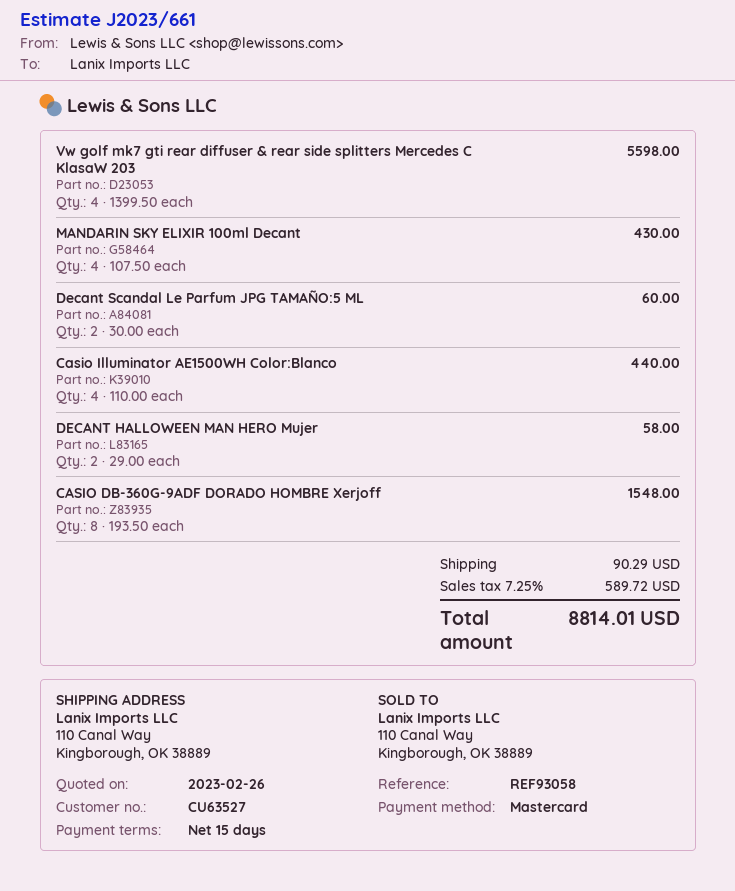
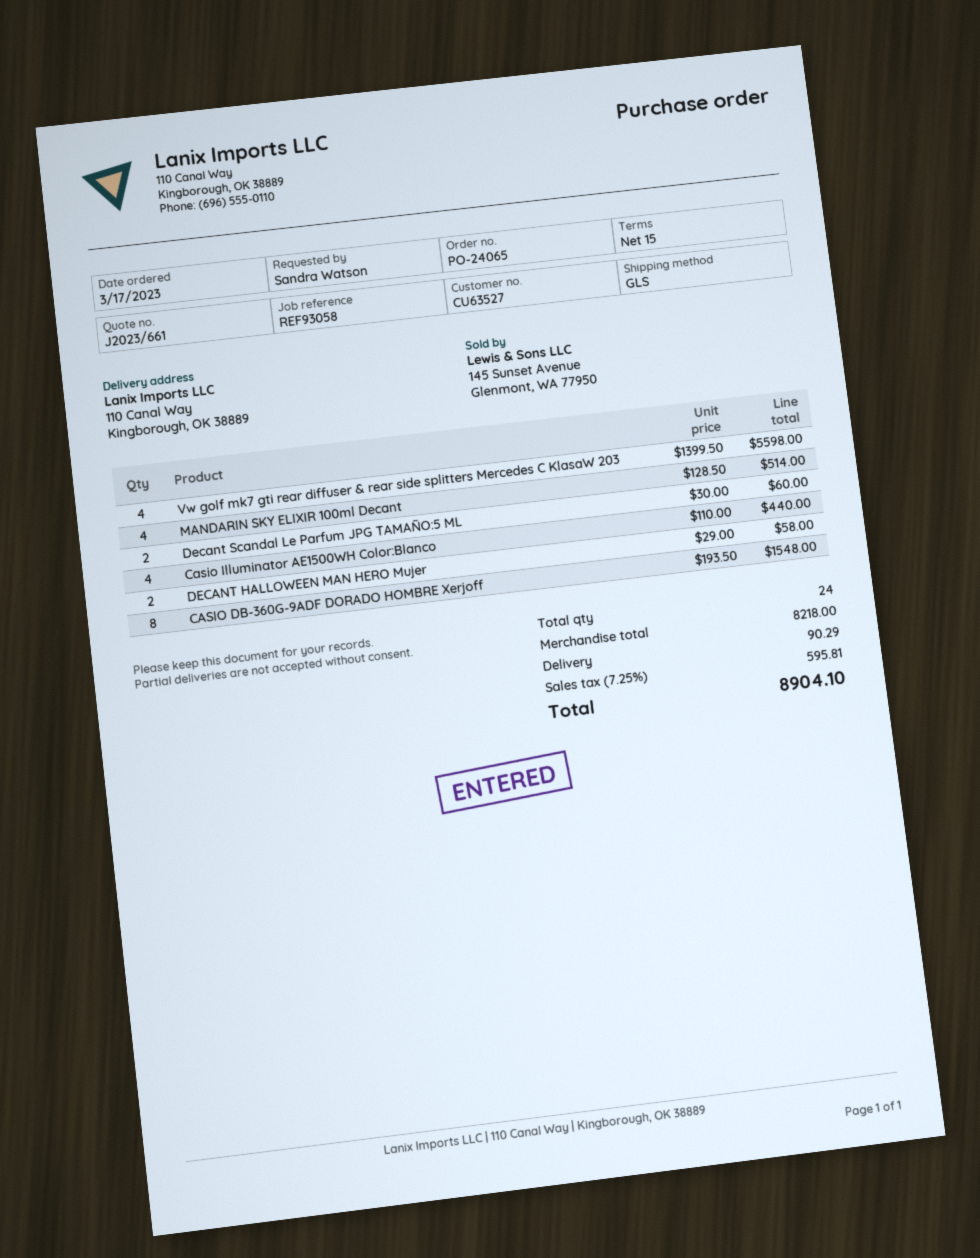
MANDARIN SKY ELIXIR 100ml Decant: 4 x 107.50 = 430.00 -> 4 x 128.50 = 514.00
tax: 7.25% = 589.72 -> 7.25% = 595.81
total: 8814.01 -> 8904.10

